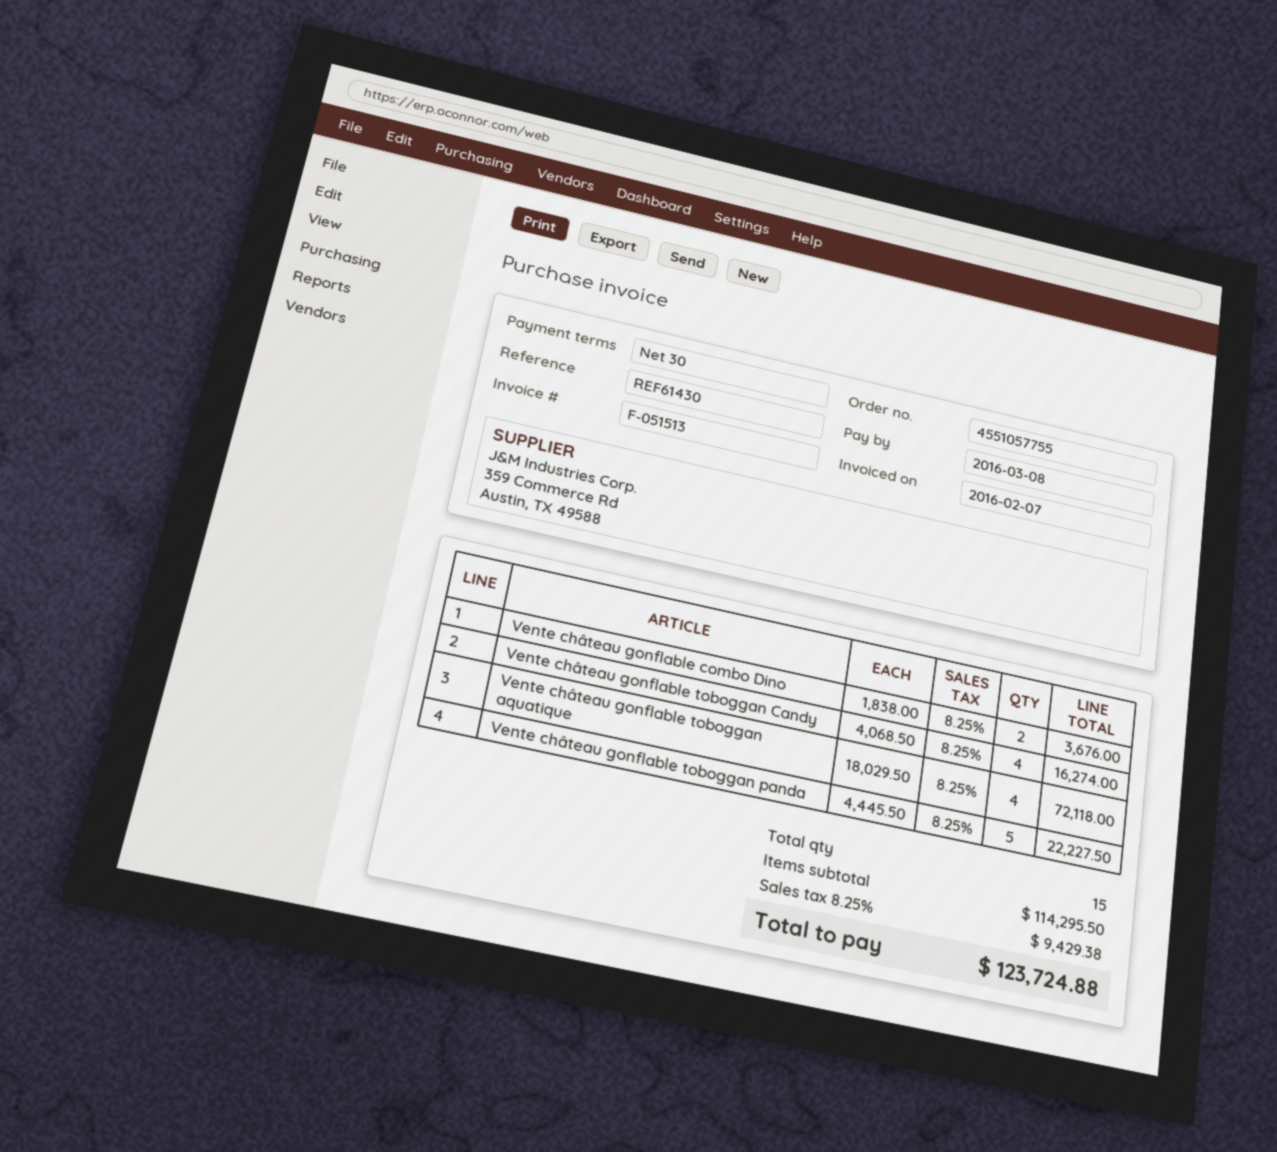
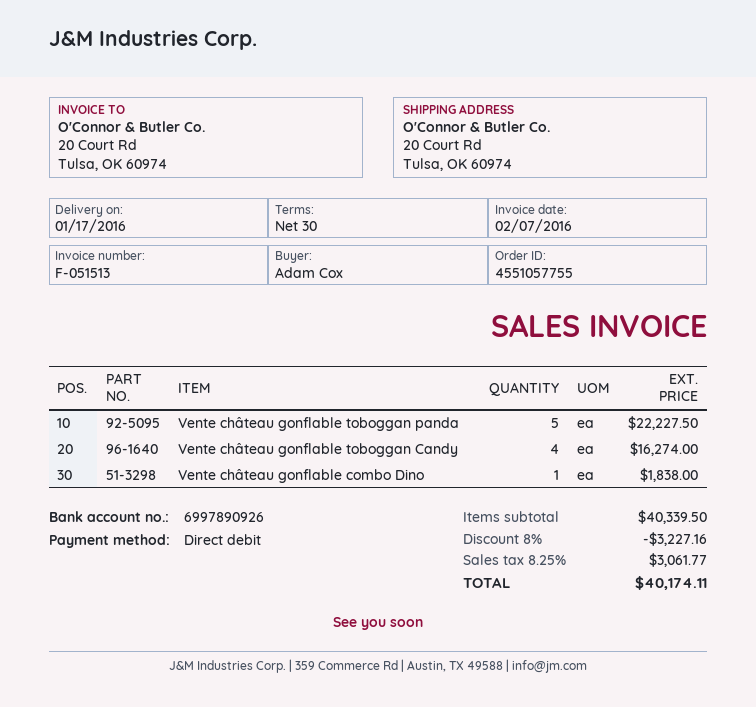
Vente château gonflable combo Dino: 2 for 3676.00 -> 1 for 1838.00
Vente château gonflable toboggan aquatique: 4 for 72118.00 -> none
subtotal: 114295.50 -> 40339.50
discount: none -> 8% = 3227.16
tax: 8.25% = 9429.38 -> 8.25% = 3061.77
total: 123724.88 -> 40174.11

